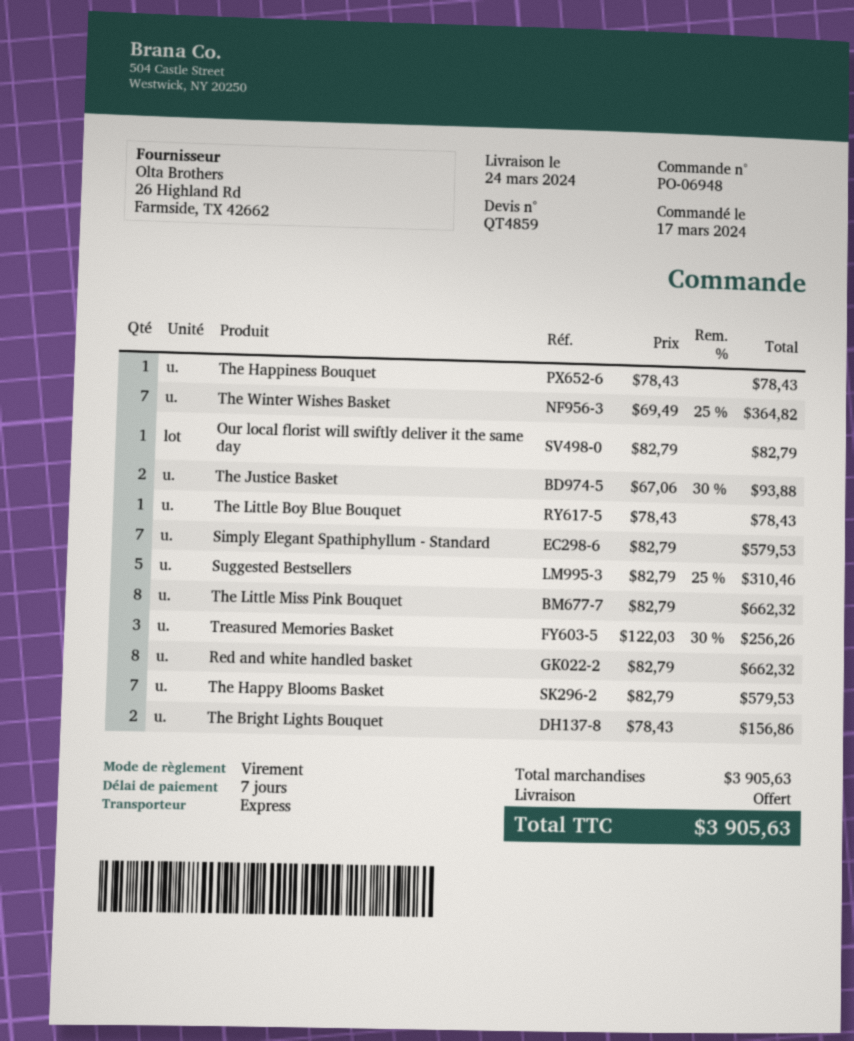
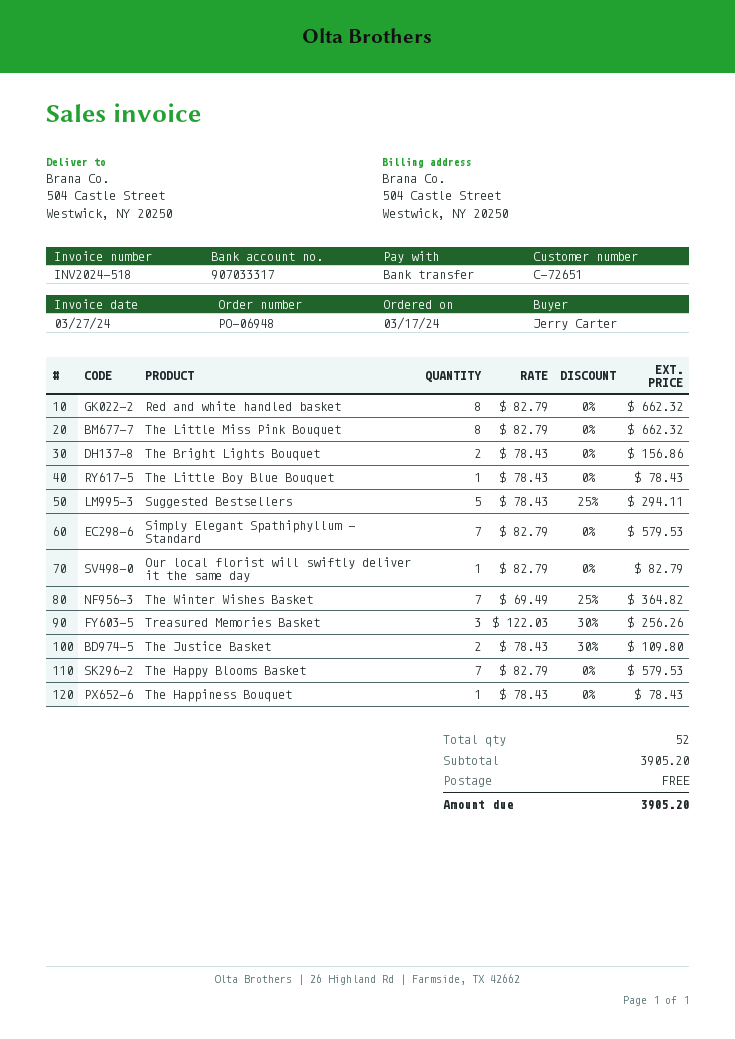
The Justice Basket: 2 x 67.06 - 30% = 93.88 -> 2 x 78.43 - 30% = 109.80
Suggested Bestsellers: 5 x 82.79 - 25% = 310.46 -> 5 x 78.43 - 25% = 294.11
subtotal: 3905.63 -> 3905.20
total: 3905.63 -> 3905.20

